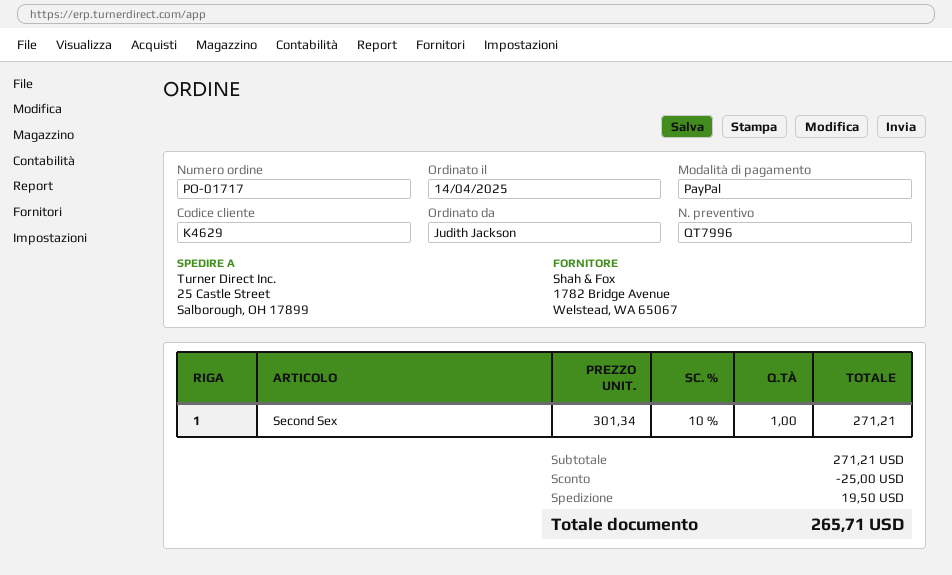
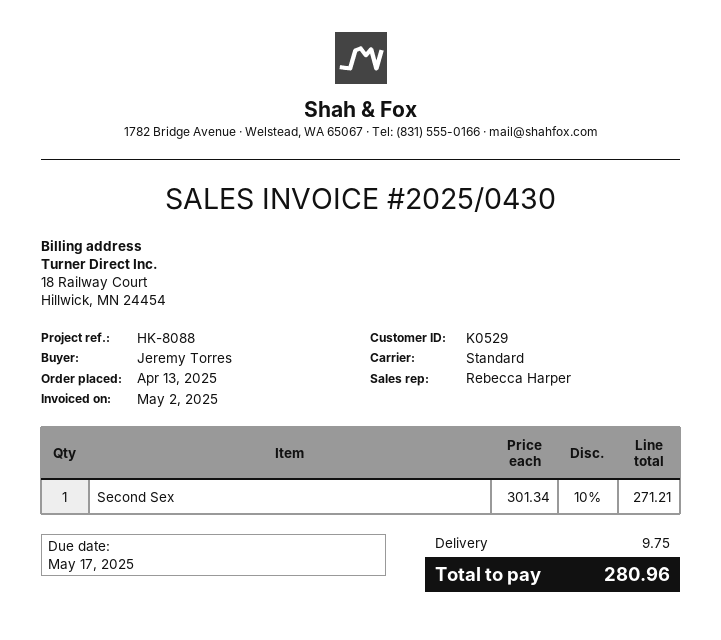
order date: 2025-04-14 -> 2025-04-13
customer number: K4629 -> K0529
ordered by: Judith Jackson -> Jeremy Torres
discount: 25.00 -> none
shipping: 19.50 -> 9.75
total: 265.71 -> 280.96

